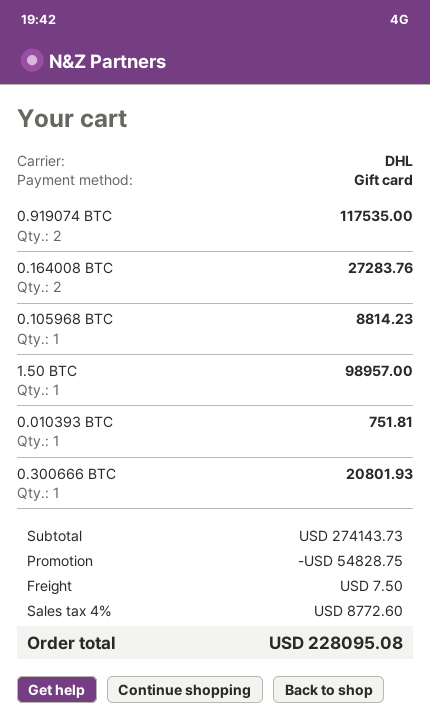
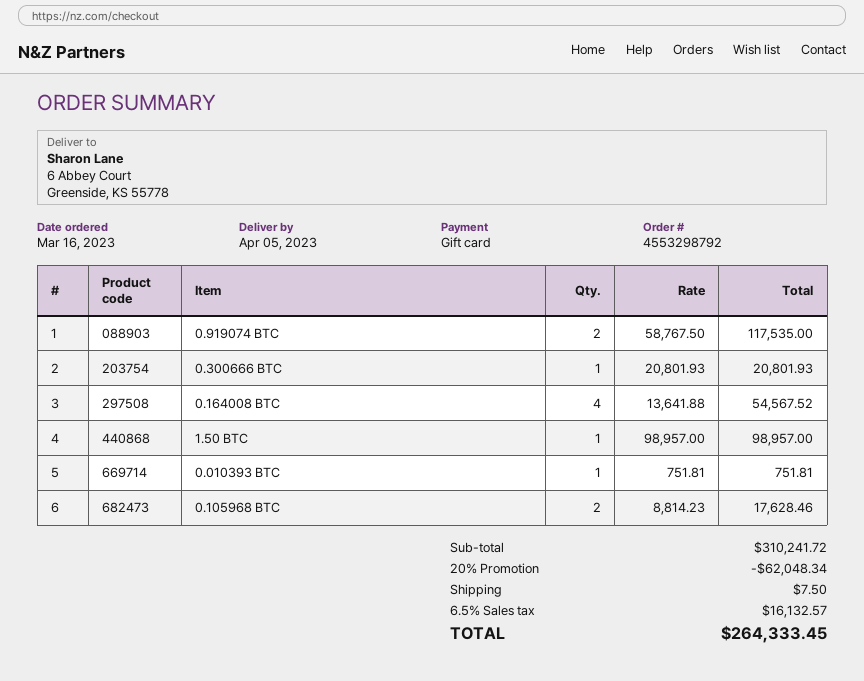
0.164008 BTC: 2 for 27283.76 -> 4 for 54567.52
0.105968 BTC: 1 for 8814.23 -> 2 for 17628.46
subtotal: 274143.73 -> 310241.72
discount: 54828.75 -> 62048.34
tax: 4% = 8772.60 -> 6.5% = 16132.57
total: 228095.08 -> 264333.45

